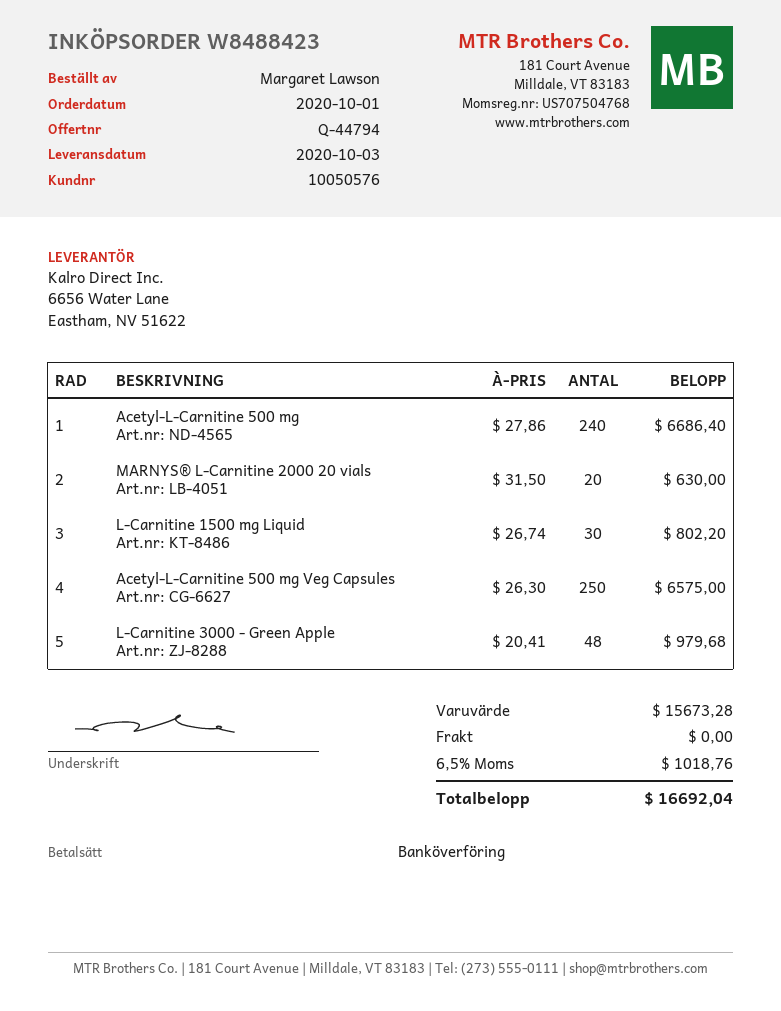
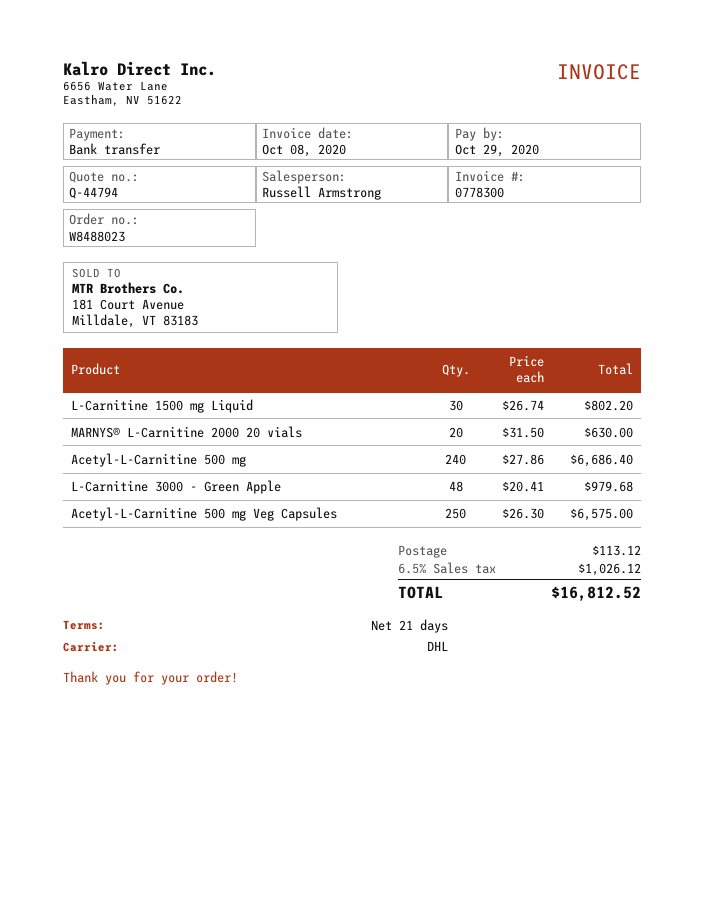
order number: W8488423 -> W8488023
shipping: 0.00 -> 113.12
tax: 6.5% = 1018.76 -> 6.5% = 1026.12
total: 16692.04 -> 16812.52

